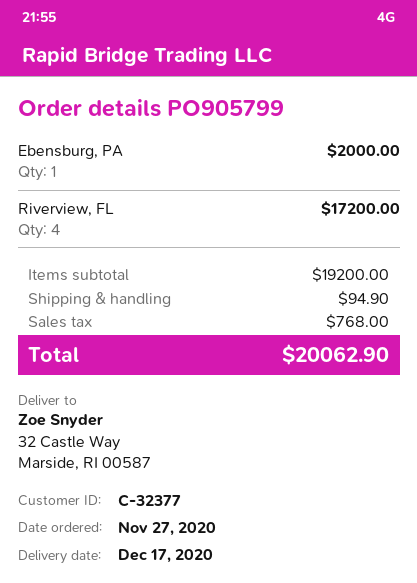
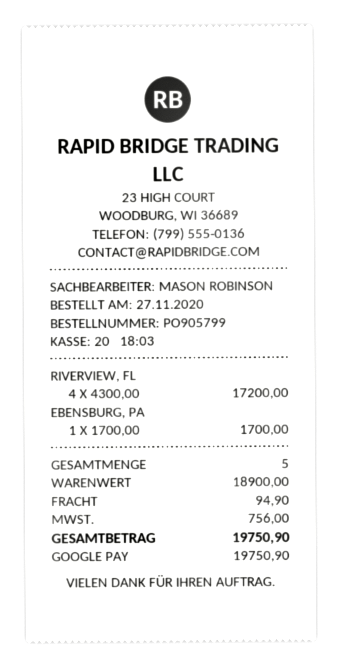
Ebensburg, PA: 1 for 2000.00 -> 1 for 1700.00
subtotal: 19200.00 -> 18900.00
tax: 768.00 -> 756.00
total: 20062.90 -> 19750.90

